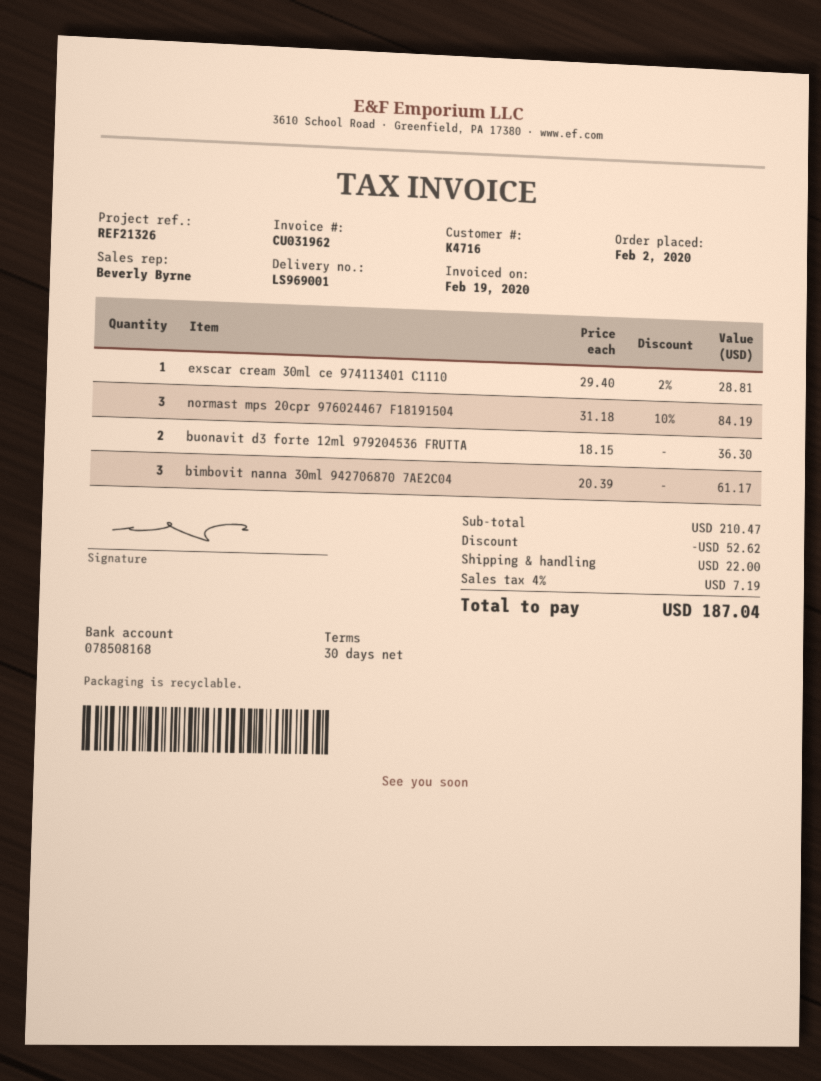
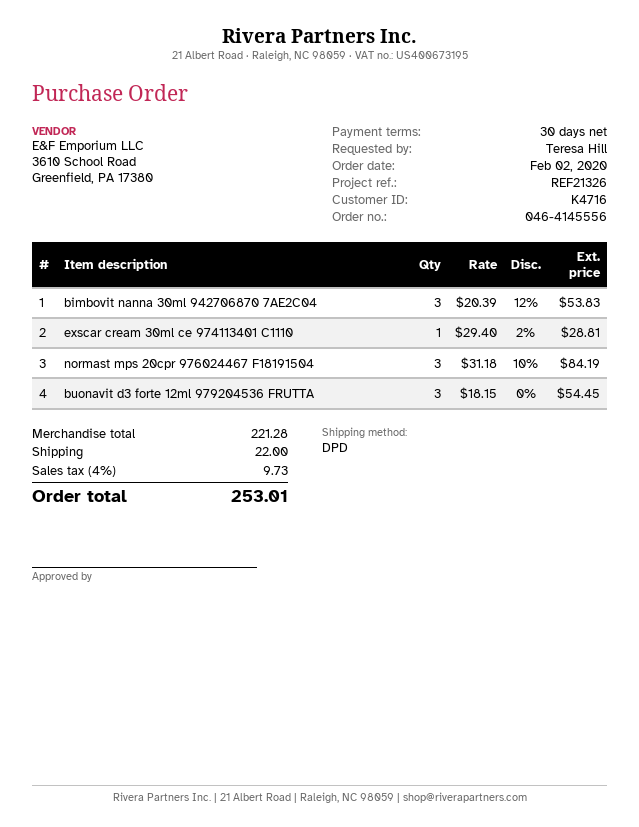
buonavit d3 forte 12ml 979204536 FRUTTA: 2 x 18.15 = 36.30 -> 3 x 18.15 = 54.45
bimbovit nanna 30ml 942706870 7AE2C04: 3 x 20.39 = 61.17 -> 3 x 20.39 - 12% = 53.83
subtotal: 210.47 -> 221.28
discount: 52.62 -> none
tax: 4% = 7.19 -> 4% = 9.73
total: 187.04 -> 253.01

